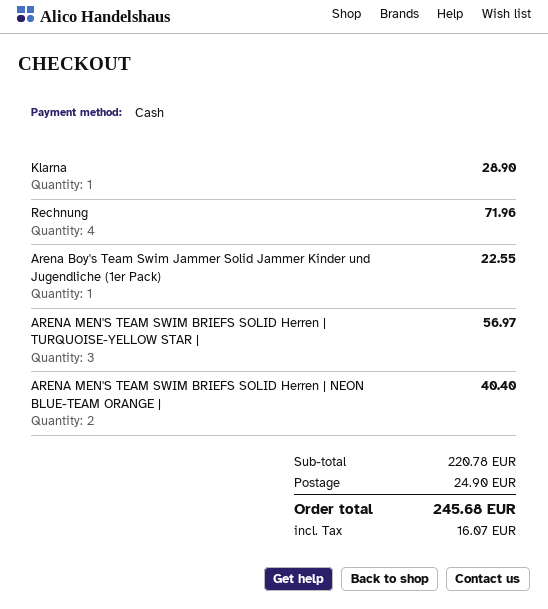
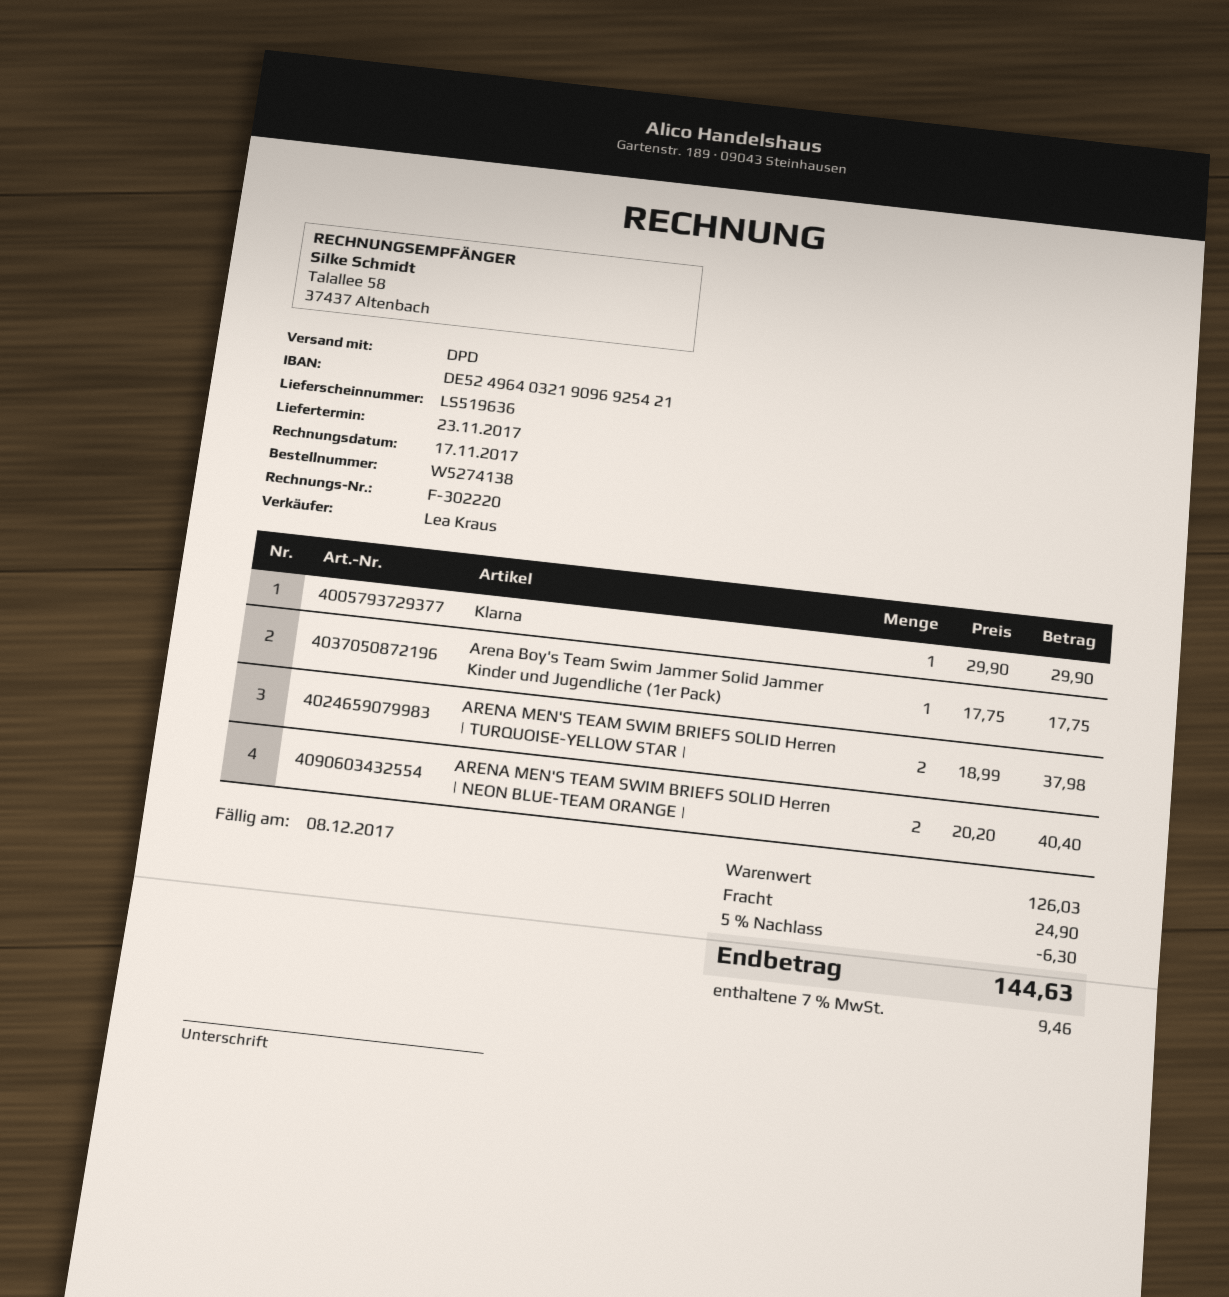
Klarna: 1 for 28.90 -> 1 for 29.90
Rechnung: 4 for 71.96 -> none
Arena Boy's Team Swim Jammer Solid Jammer Kinder und Jugendliche (1er Pack): 1 for 22.55 -> 1 for 17.75
ARENA MEN'S TEAM SWIM BRIEFS SOLID Herren | TURQUOISE-YELLOW STAR |: 3 for 56.97 -> 2 for 37.98
subtotal: 220.78 -> 126.03
discount: none -> 5% = 6.30
tax: 16.07 -> 9.46
total: 245.68 -> 144.63

